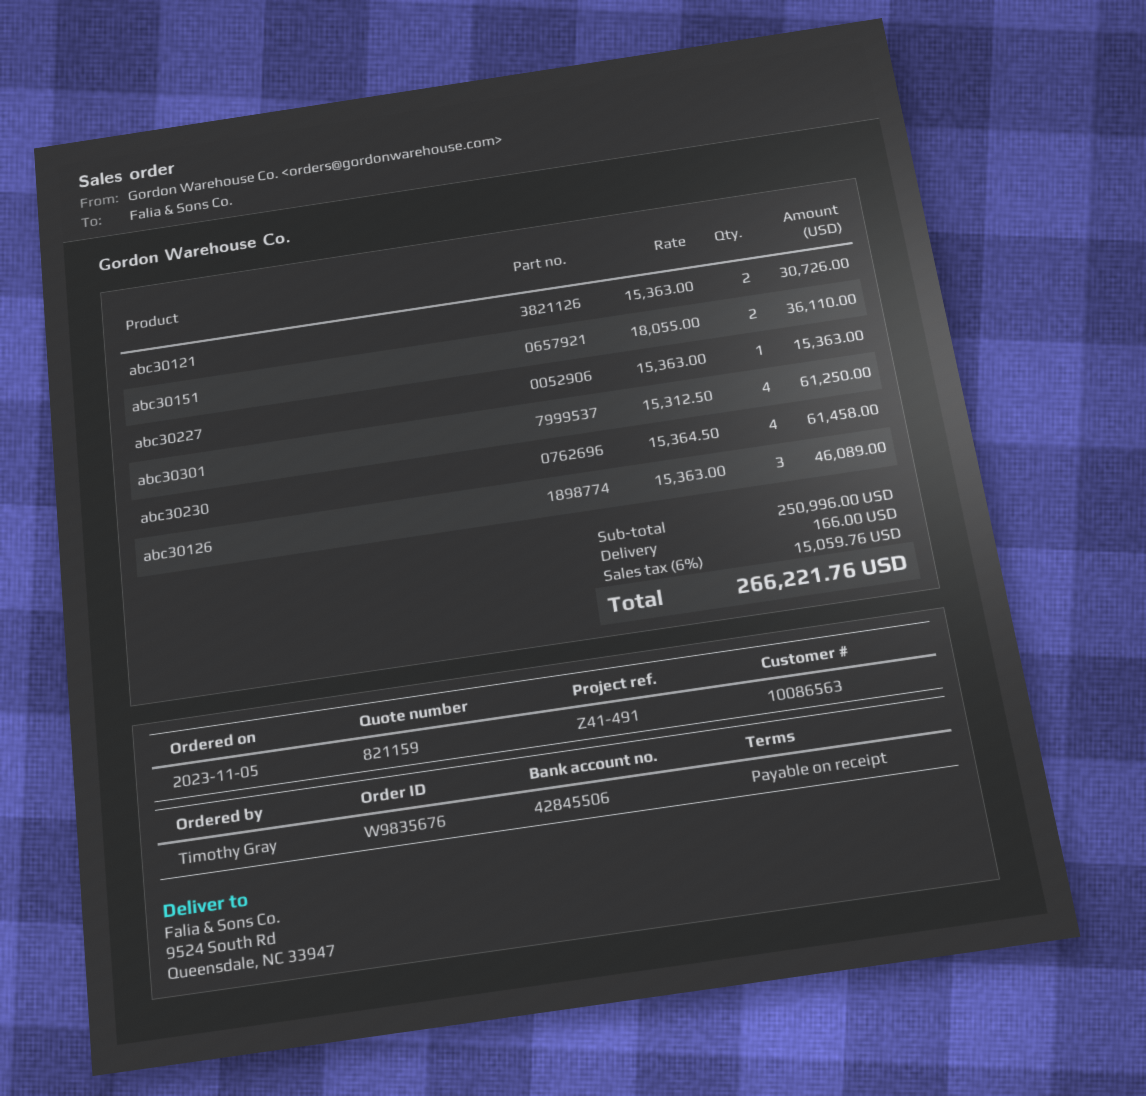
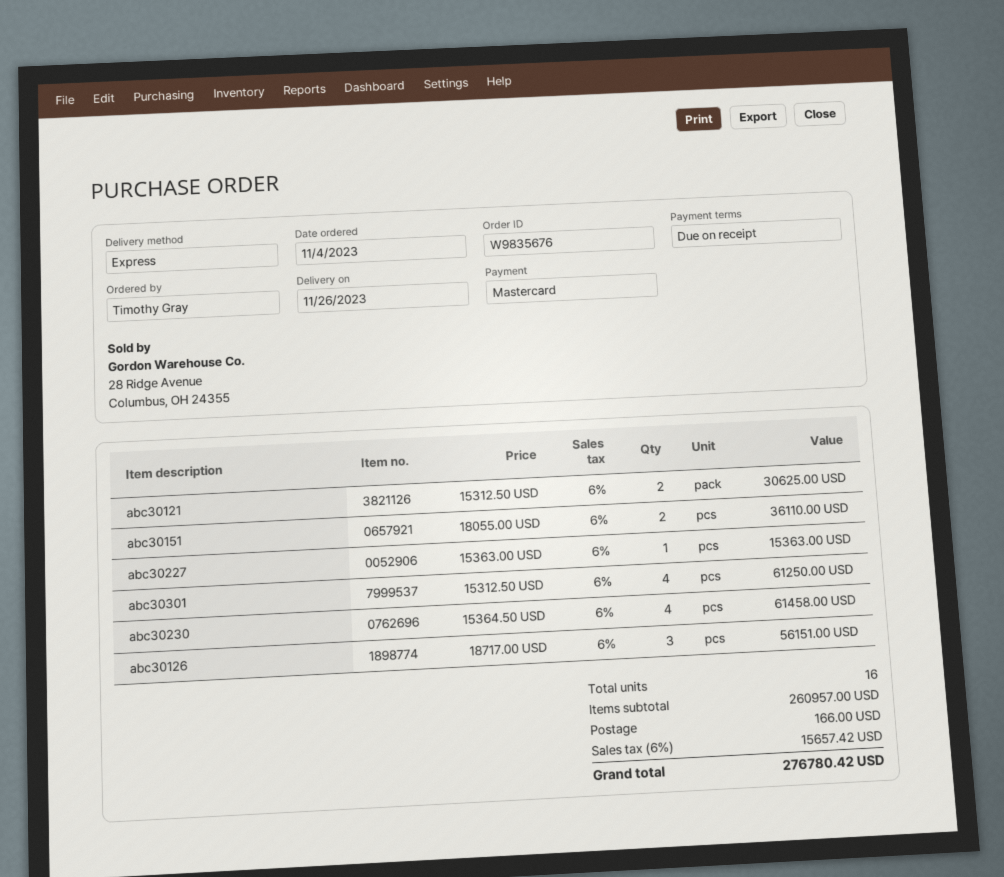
order date: 2023-11-05 -> 2023-11-04
abc30121: 2 x 15363.00 = 30726.00 -> 2 x 15312.50 = 30625.00
abc30126: 3 x 15363.00 = 46089.00 -> 3 x 18717.00 = 56151.00
subtotal: 250996.00 -> 260957.00
tax: 6% = 15059.76 -> 6% = 15657.42
total: 266221.76 -> 276780.42

